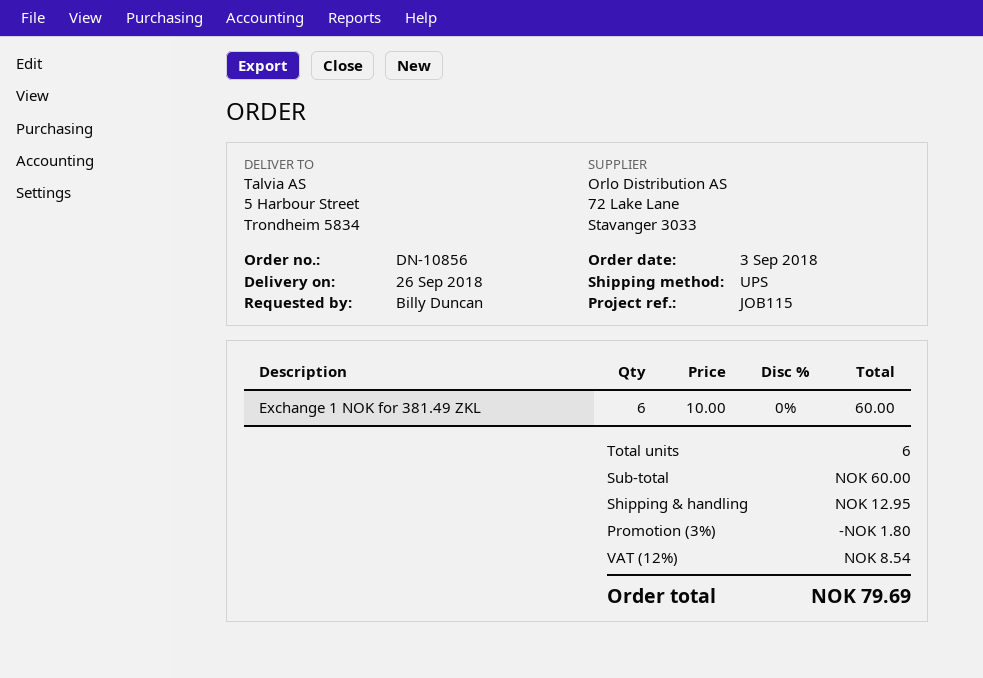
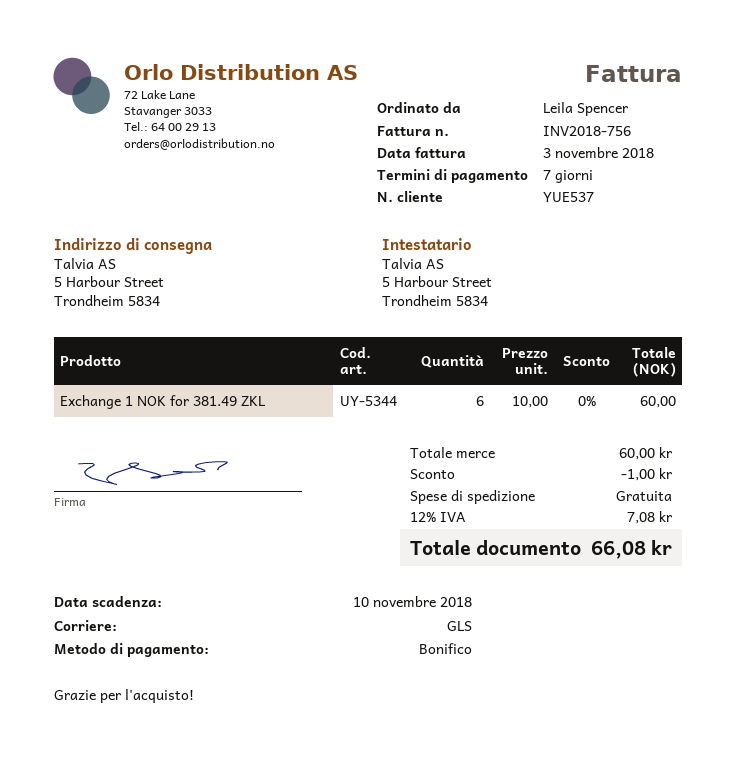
ordered by: Billy Duncan -> Leila Spencer
shipping method: UPS -> GLS
discount: 1.80 -> 1.00
shipping: 12.95 -> 0.00
tax: 12% = 8.54 -> 12% = 7.08
total: 79.69 -> 66.08

